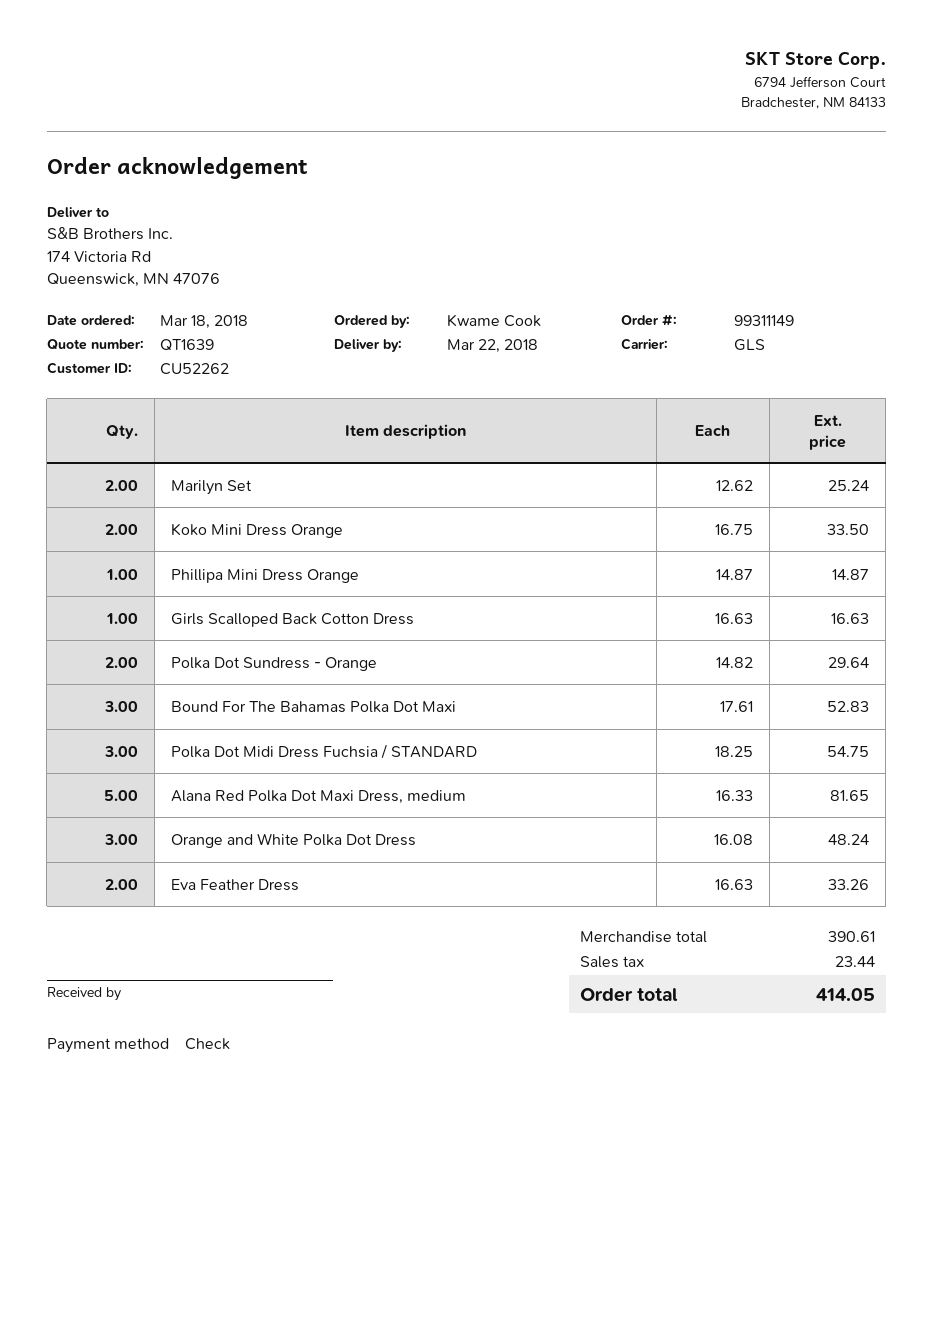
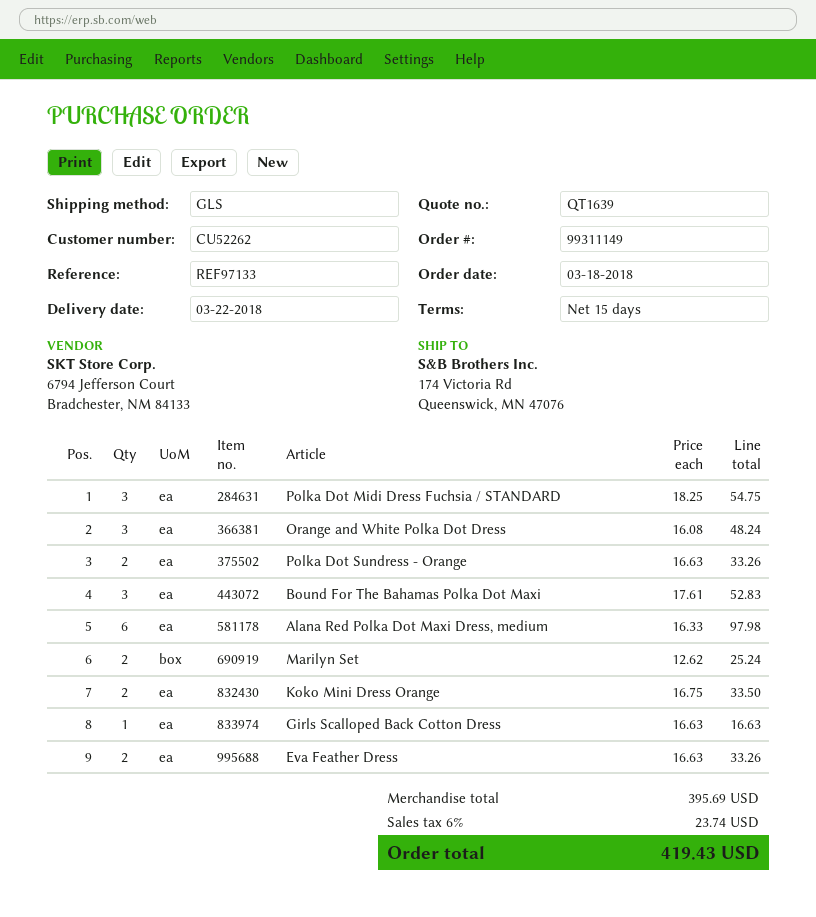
Phillipa Mini Dress Orange: 1 x 14.87 = 14.87 -> none
Polka Dot Sundress - Orange: 2 x 14.82 = 29.64 -> 2 x 16.63 = 33.26
Alana Red Polka Dot Maxi Dress, medium: 5 x 16.33 = 81.65 -> 6 x 16.33 = 97.98
subtotal: 390.61 -> 395.69
tax: 23.44 -> 23.74
total: 414.05 -> 419.43

